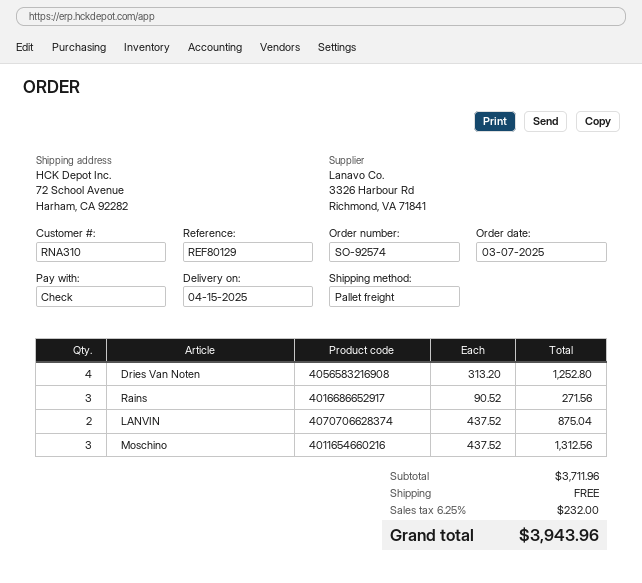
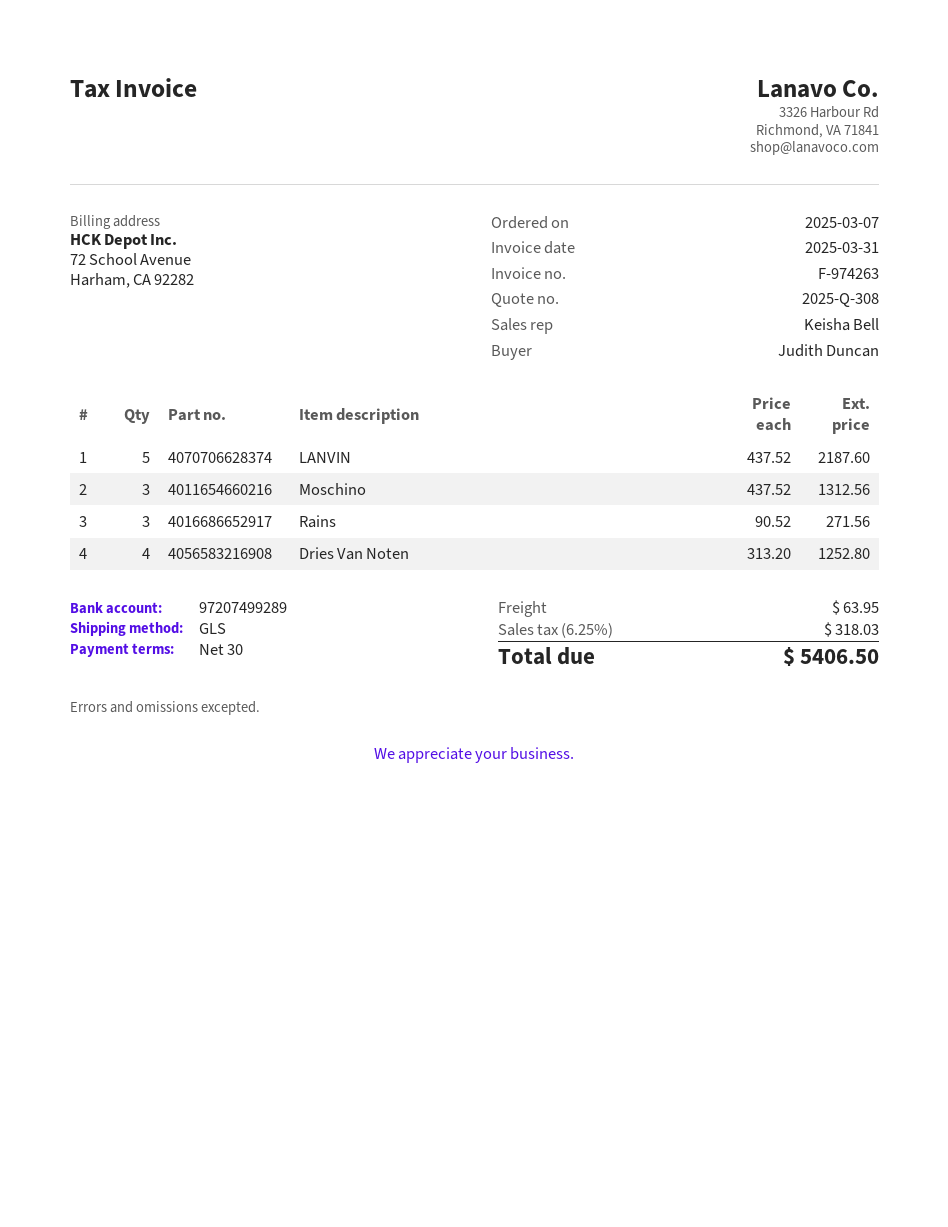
shipping method: pallet freight -> GLS
LANVIN: 2 x 437.52 = 875.04 -> 5 x 437.52 = 2187.60
shipping: 0.00 -> 63.95
tax: 6.25% = 232.00 -> 6.25% = 318.03
total: 3943.96 -> 5406.50

